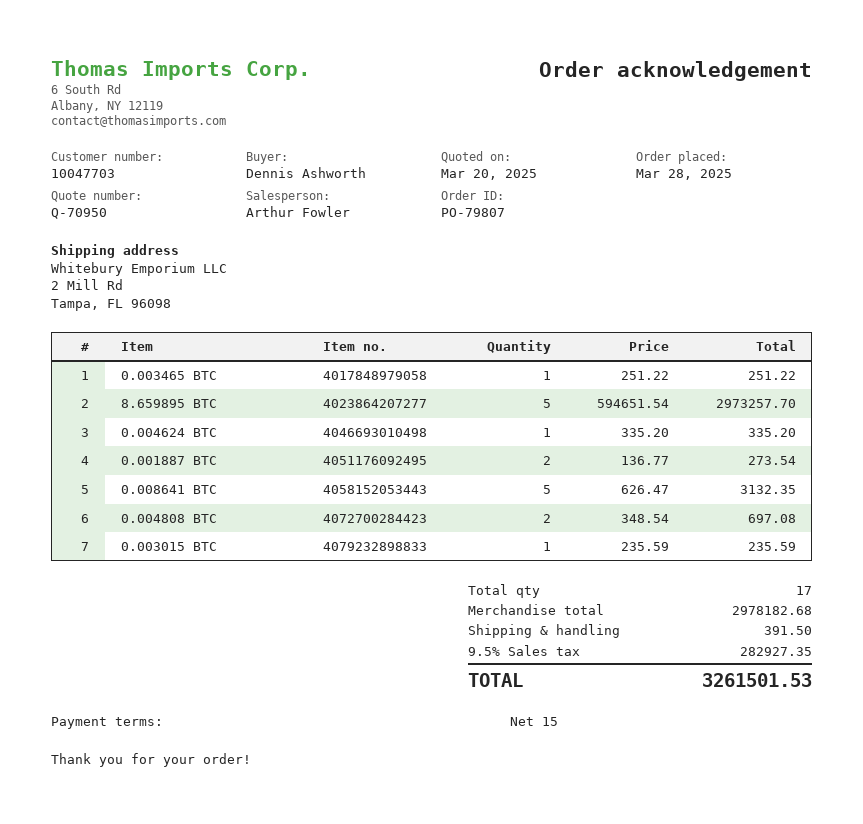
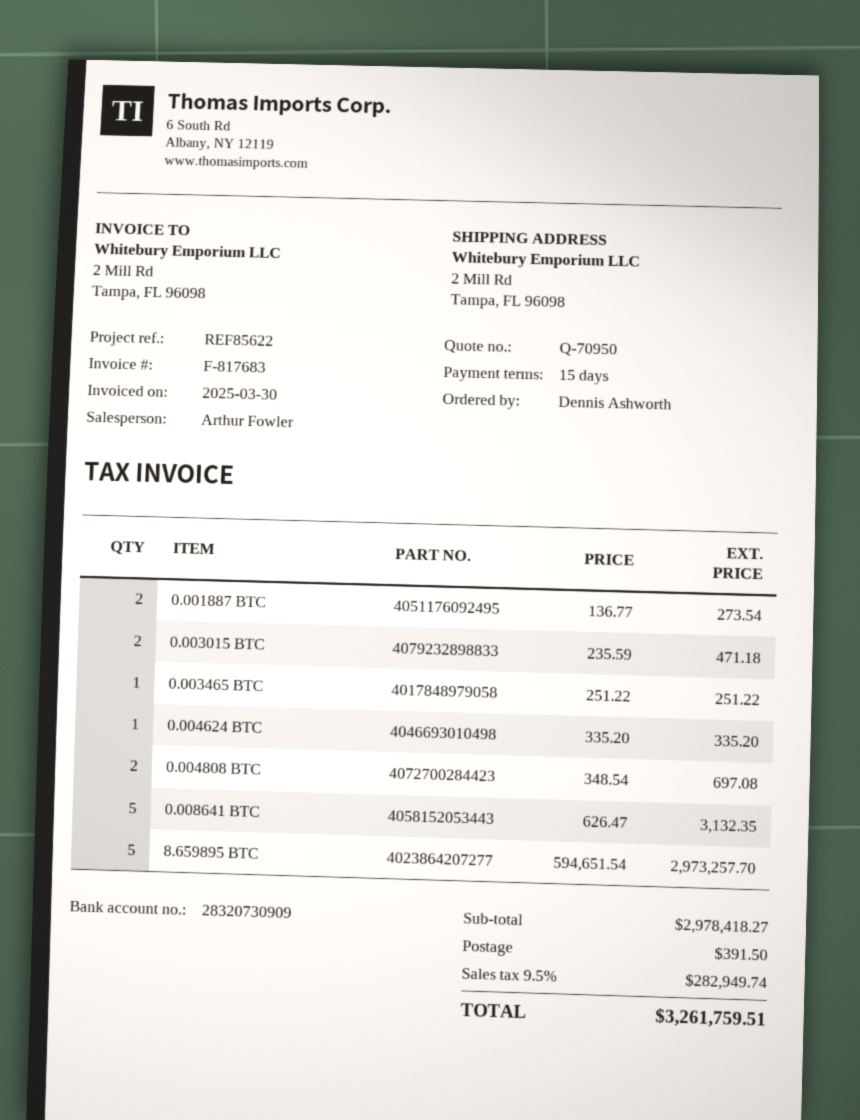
0.003015 BTC: 1 x 235.59 = 235.59 -> 2 x 235.59 = 471.18
subtotal: 2978182.68 -> 2978418.27
tax: 9.5% = 282927.35 -> 9.5% = 282949.74
total: 3261501.53 -> 3261759.51

